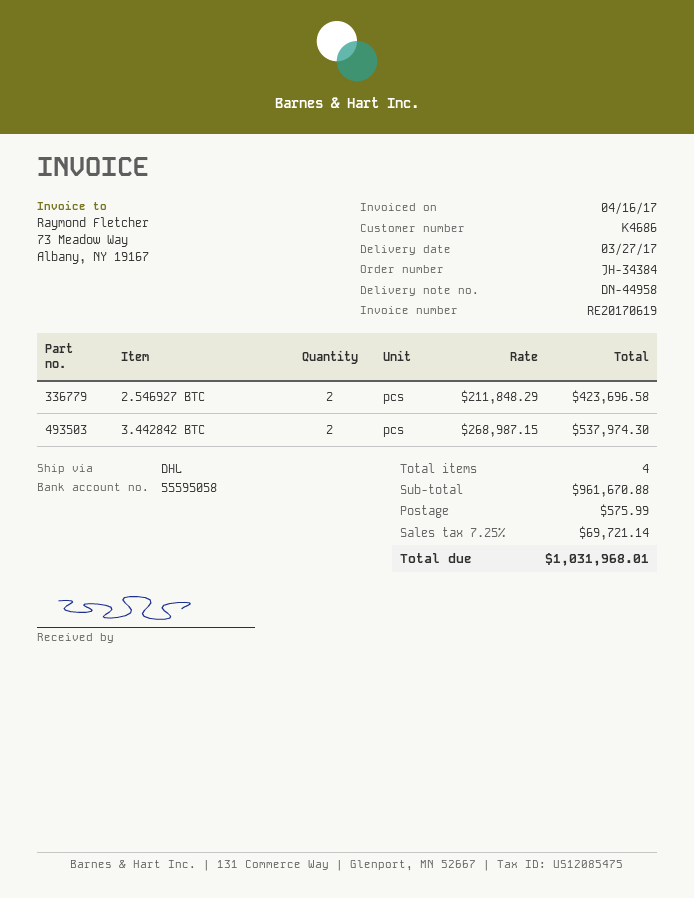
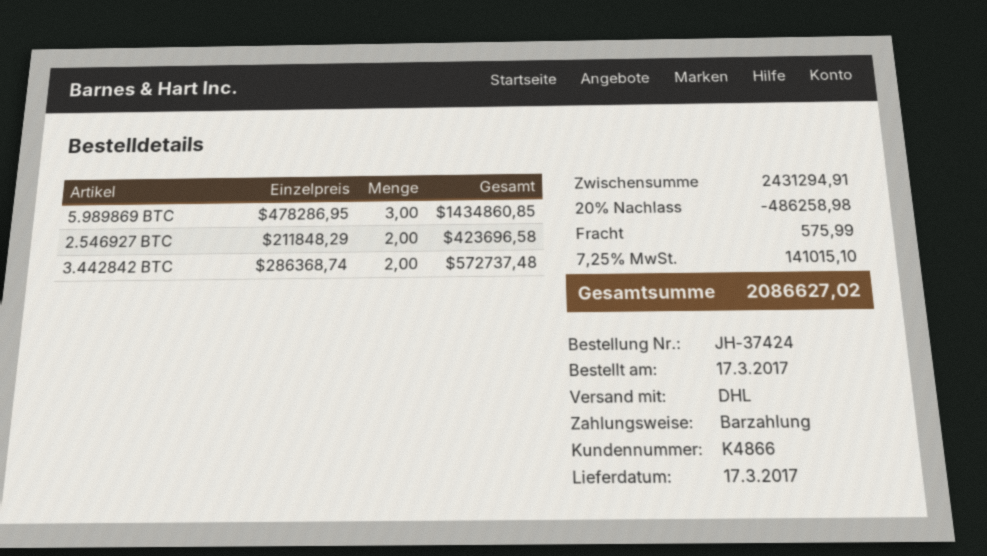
order number: JH-34384 -> JH-37424
delivery date: 2017-03-27 -> 2017-03-17
customer number: K4686 -> K4866
3.442842 BTC: 2 x 268987.15 = 537974.30 -> 2 x 286368.74 = 572737.48
5.989869 BTC: none -> 3 x 478286.95 = 1434860.85
subtotal: 961670.88 -> 2431294.91
discount: none -> 20% = 486258.98
tax: 7.25% = 69721.14 -> 7.25% = 141015.10
total: 1031968.01 -> 2086627.02

